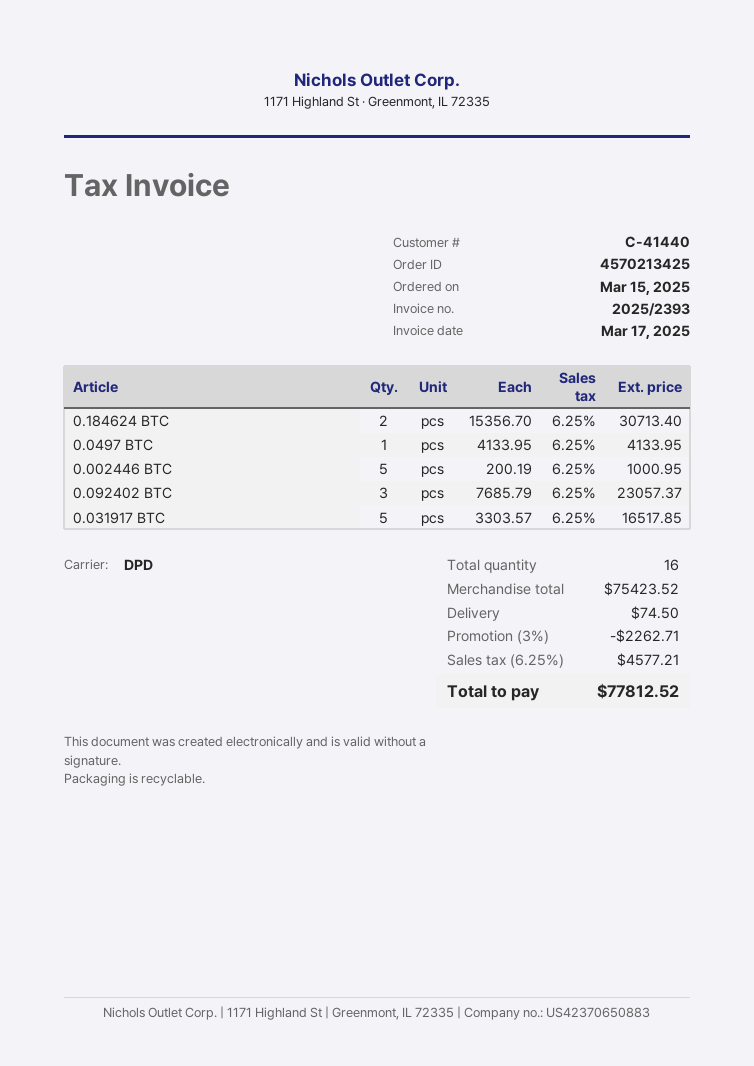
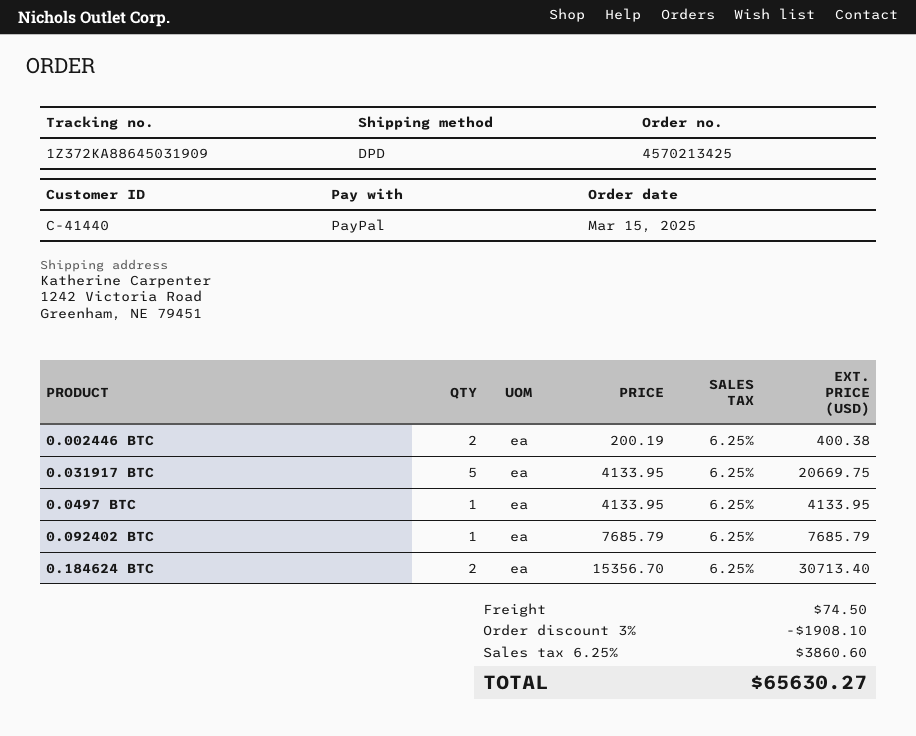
0.002446 BTC: 5 x 200.19 = 1000.95 -> 2 x 200.19 = 400.38
0.092402 BTC: 3 x 7685.79 = 23057.37 -> 1 x 7685.79 = 7685.79
0.031917 BTC: 5 x 3303.57 = 16517.85 -> 5 x 4133.95 = 20669.75
discount: 3% = 2262.71 -> 3% = 1908.10
tax: 6.25% = 4577.21 -> 6.25% = 3860.60
total: 77812.52 -> 65630.27

